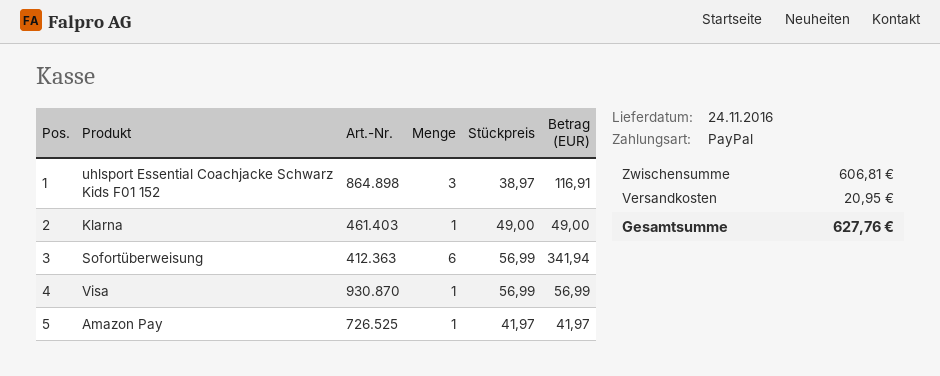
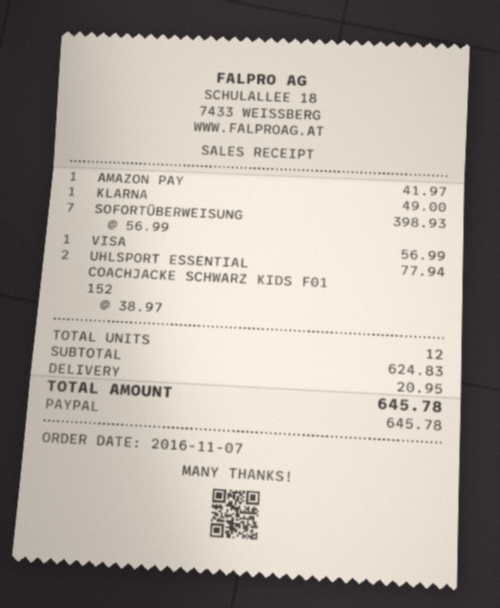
uhlsport Essential Coachjacke Schwarz Kids F01 152: 3 x 38.97 = 116.91 -> 2 x 38.97 = 77.94
Sofortüberweisung: 6 x 56.99 = 341.94 -> 7 x 56.99 = 398.93
subtotal: 606.81 -> 624.83
total: 627.76 -> 645.78

